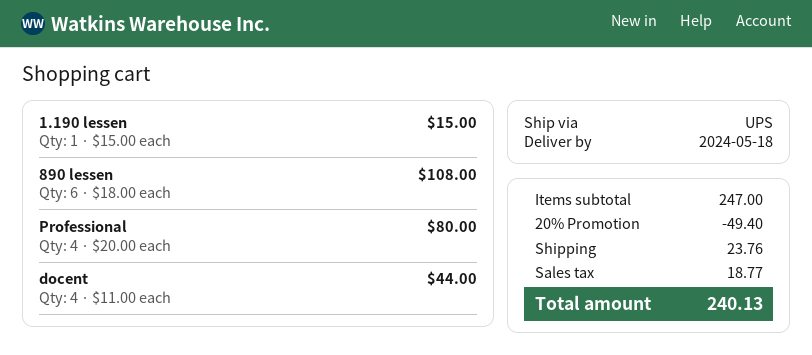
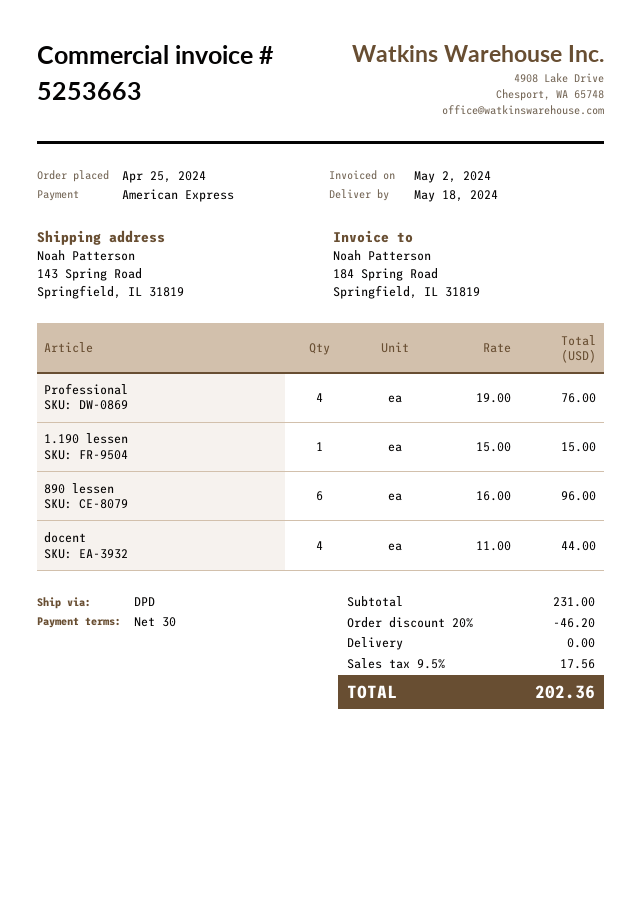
shipping method: UPS -> DPD
890 lessen: 6 x 18.00 = 108.00 -> 6 x 16.00 = 96.00
Professional: 4 x 20.00 = 80.00 -> 4 x 19.00 = 76.00
subtotal: 247.00 -> 231.00
discount: 20% = 49.40 -> 20% = 46.20
shipping: 23.76 -> 0.00
tax: 18.77 -> 17.56
total: 240.13 -> 202.36

